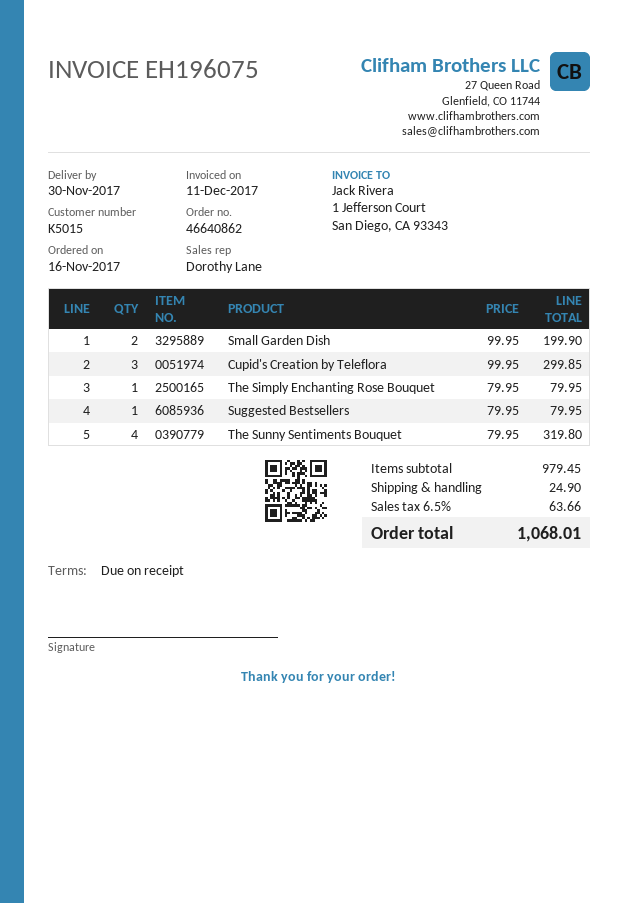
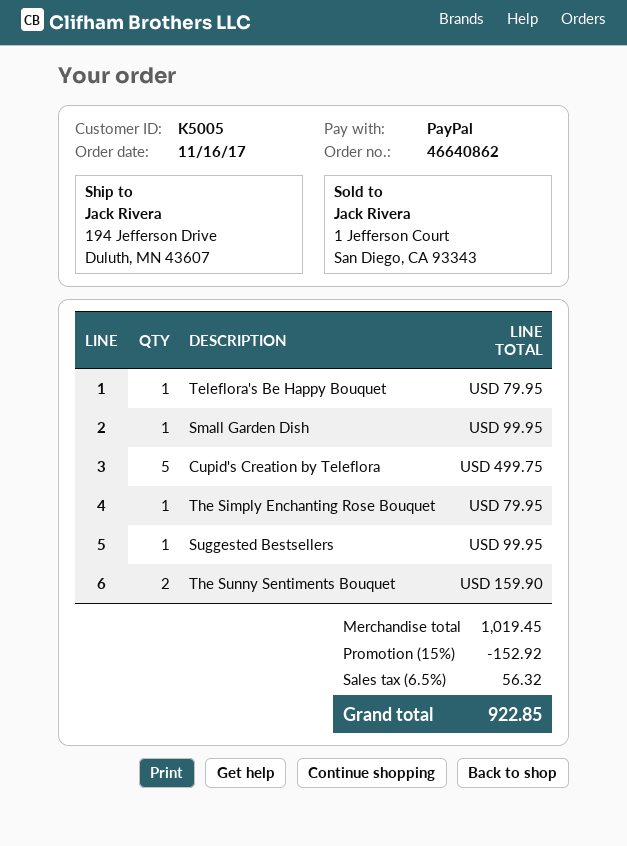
customer number: K5015 -> K5005
Small Garden Dish: 2 for 199.90 -> 1 for 99.95
Cupid's Creation by Teleflora: 3 for 299.85 -> 5 for 499.75
Suggested Bestsellers: 1 for 79.95 -> 1 for 99.95
The Sunny Sentiments Bouquet: 4 for 319.80 -> 2 for 159.90
Teleflora's Be Happy Bouquet: none -> 1 for 79.95
subtotal: 979.45 -> 1019.45
discount: none -> 15% = 152.92
shipping: 24.90 -> none
tax: 6.5% = 63.66 -> 6.5% = 56.32
total: 1068.01 -> 922.85

